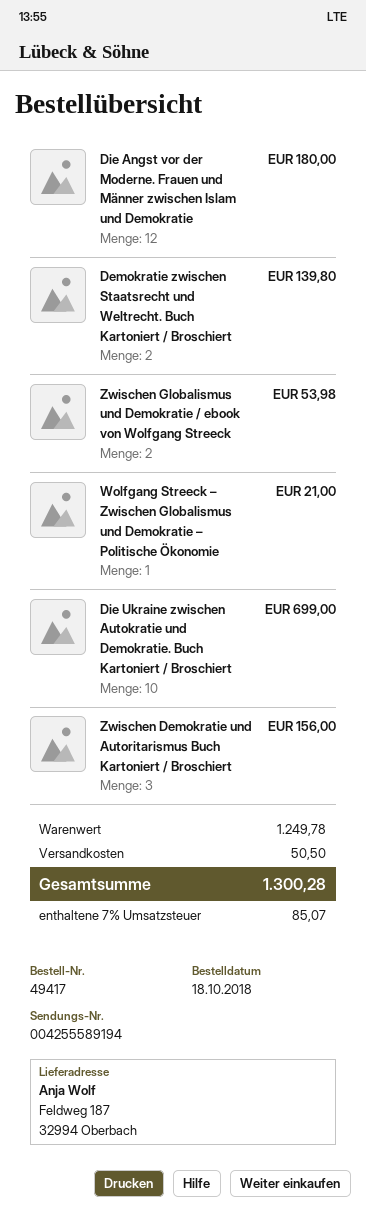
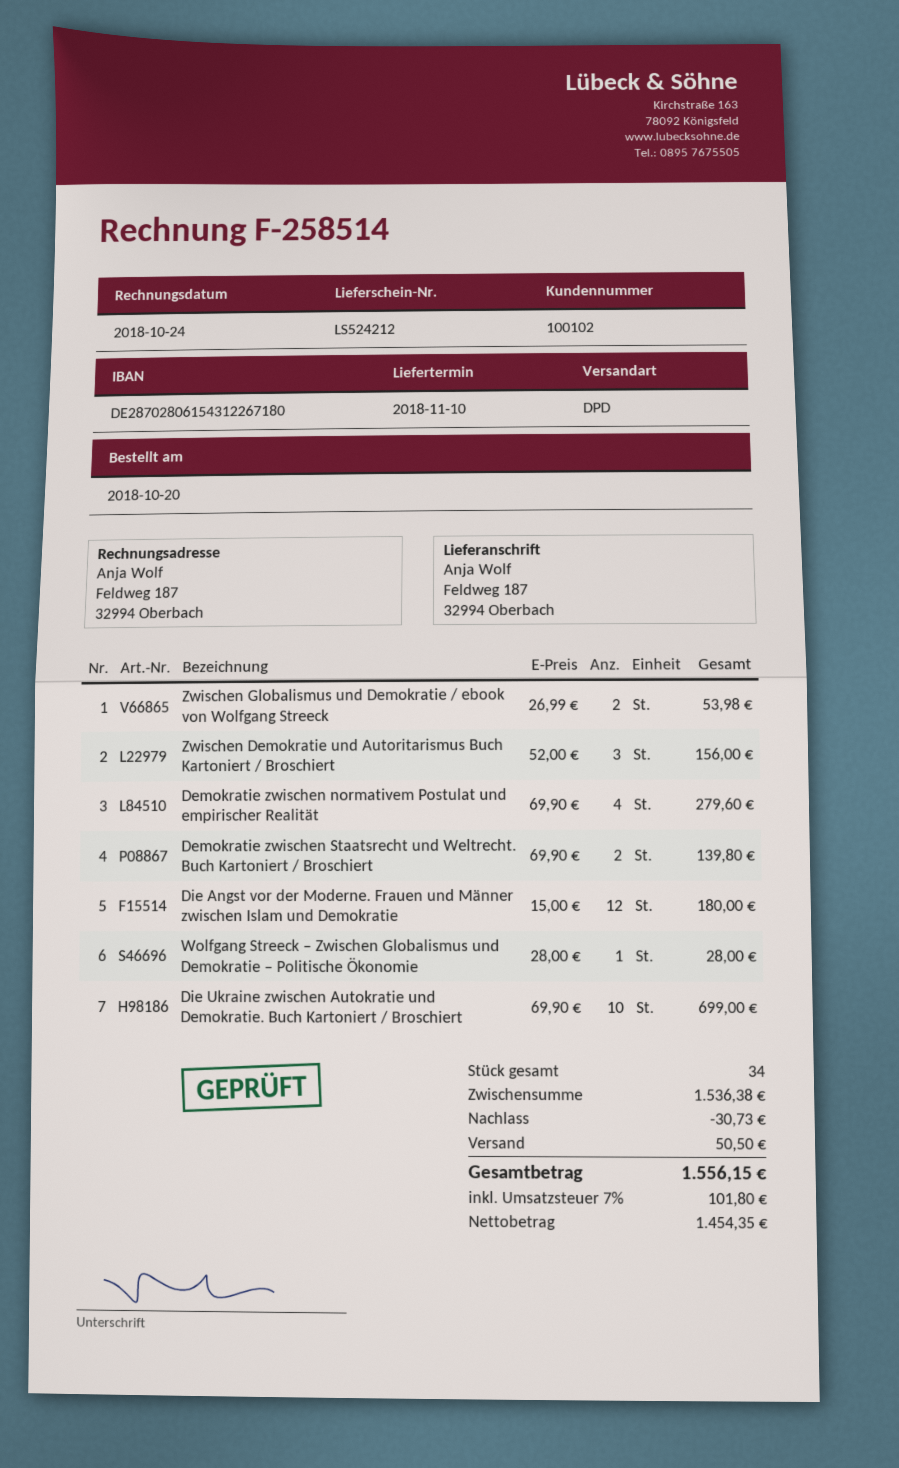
order date: 2018-10-18 -> 2018-10-20
Wolfgang Streeck – Zwischen Globalismus und Demokratie – Politische Ökonomie: 1 for 21.00 -> 1 for 28.00
Demokratie zwischen normativem Postulat und empirischer Realität: none -> 4 for 279.60
subtotal: 1249.78 -> 1536.38
discount: none -> 30.73
tax: 7% = 85.07 -> 7% = 101.80
total: 1300.28 -> 1556.15

